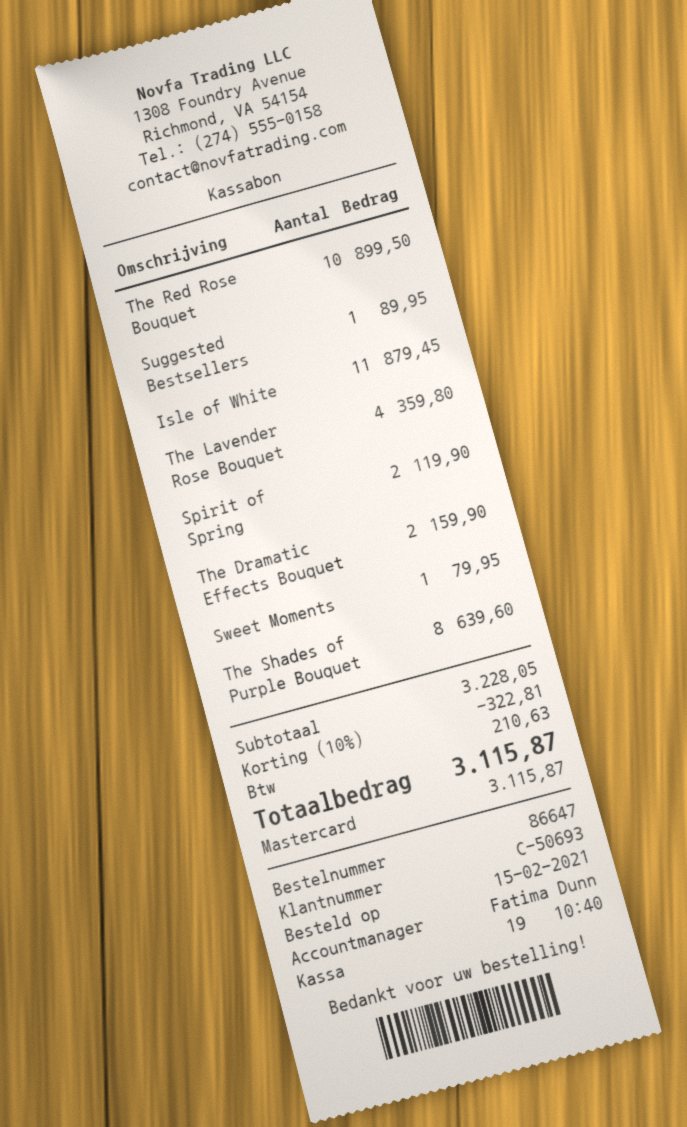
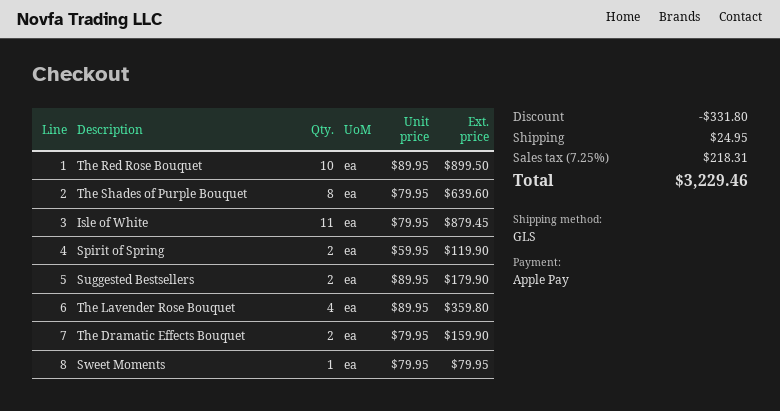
payment method: Mastercard -> Apple Pay
Suggested Bestsellers: 1 for 89.95 -> 2 for 179.90
discount: 322.81 -> 331.80
shipping: none -> 24.95
tax: 210.63 -> 218.31
total: 3115.87 -> 3229.46

